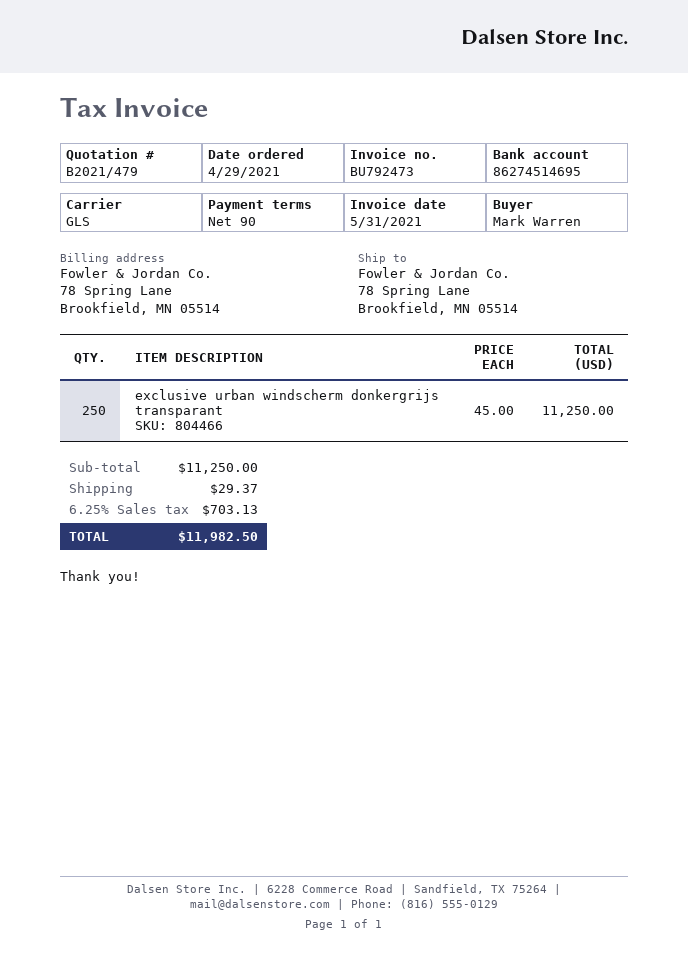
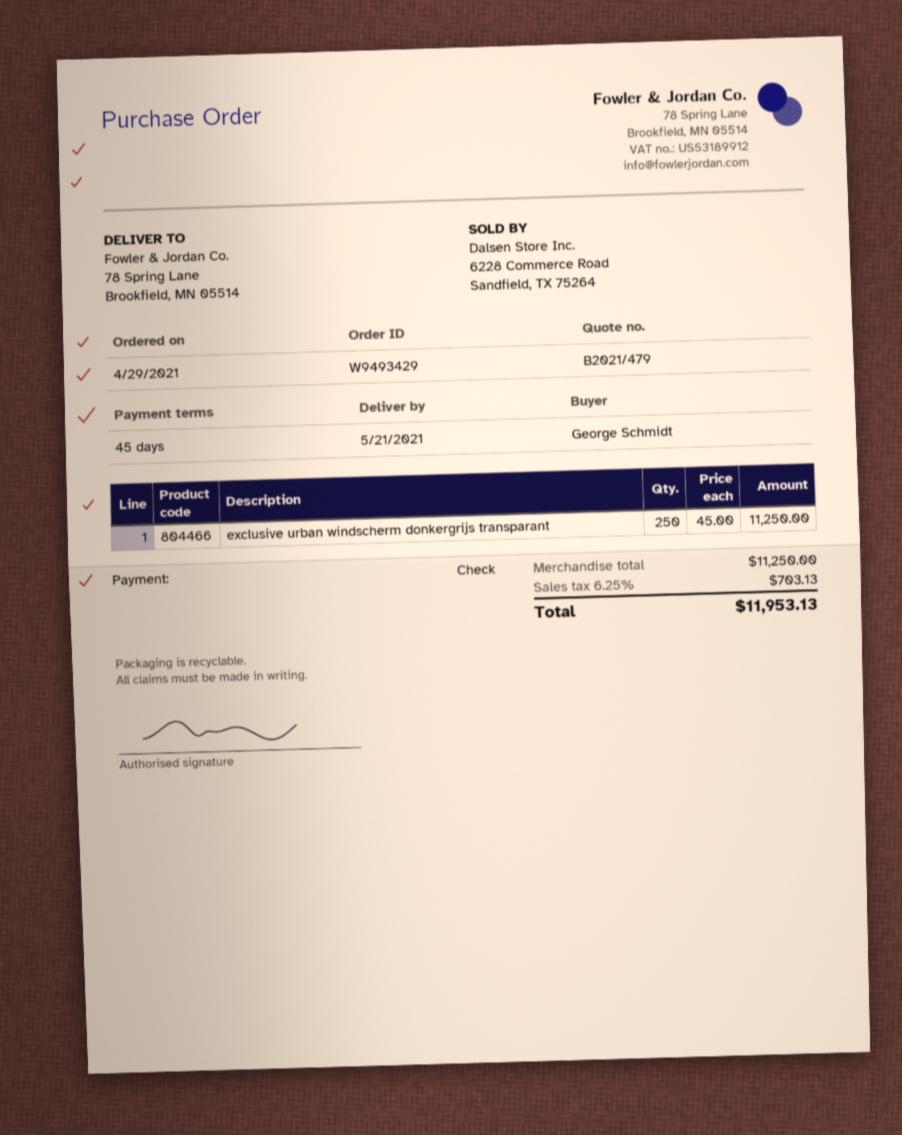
payment terms: 90 days -> 45 days
ordered by: Mark Warren -> George Schmidt
shipping: 29.37 -> none
total: 11982.50 -> 11953.13

